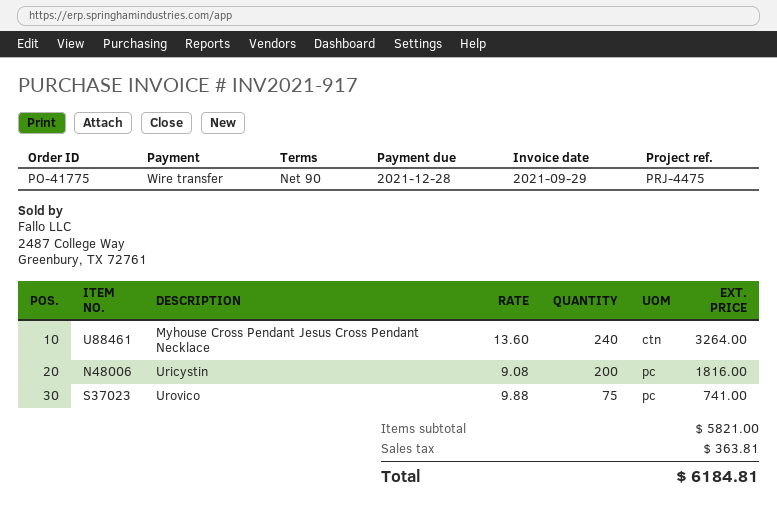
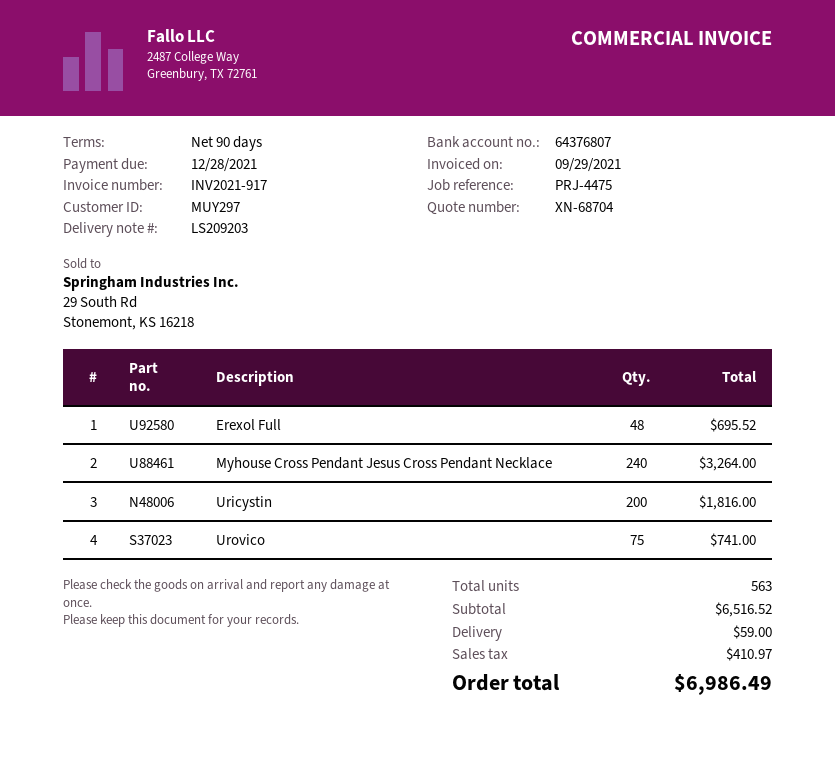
Erexol Full: none -> 48 for 695.52
subtotal: 5821.00 -> 6516.52
shipping: none -> 59.00
tax: 363.81 -> 410.97
total: 6184.81 -> 6986.49

